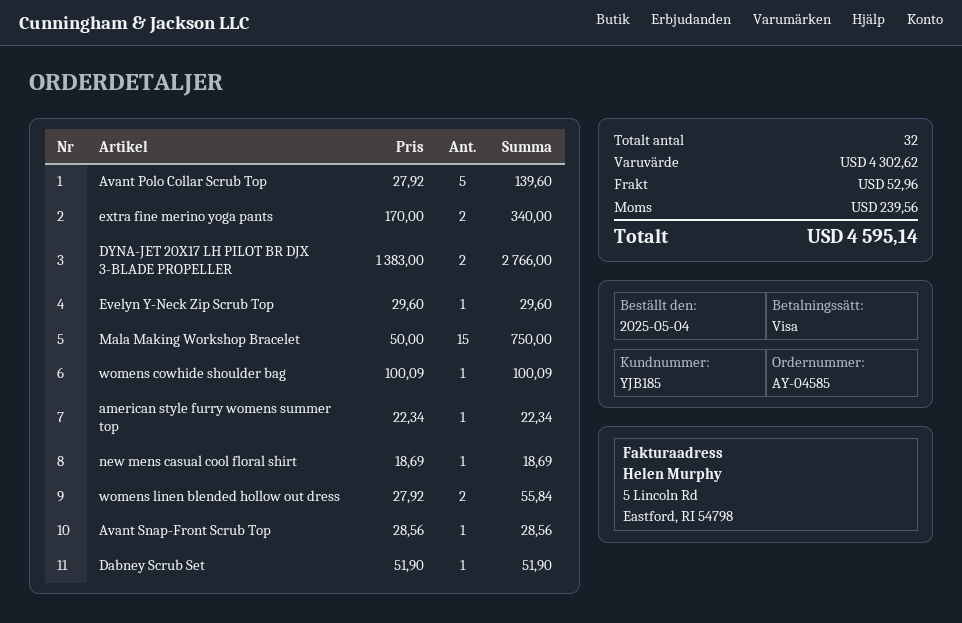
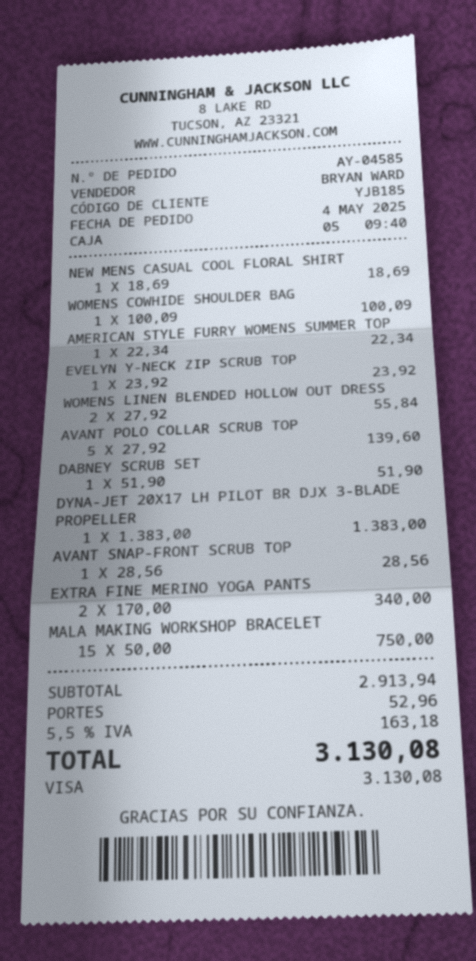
DYNA-JET 20X17 LH PILOT BR DJX 3-BLADE PROPELLER: 2 x 1383.00 = 2766.00 -> 1 x 1383.00 = 1383.00
Evelyn Y-Neck Zip Scrub Top: 1 x 29.60 = 29.60 -> 1 x 23.92 = 23.92
subtotal: 4302.62 -> 2913.94
tax: 239.56 -> 163.18
total: 4595.14 -> 3130.08

